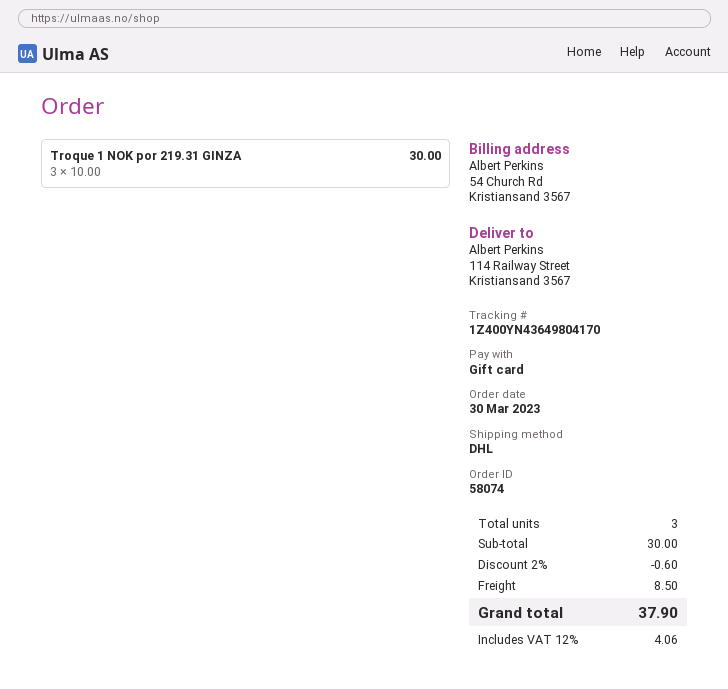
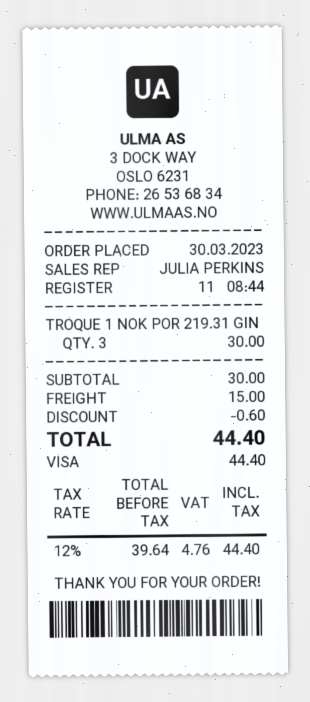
payment method: gift card -> Visa
shipping: 8.50 -> 15.00
tax: 12% = 4.06 -> 12% = 4.76
total: 37.90 -> 44.40

